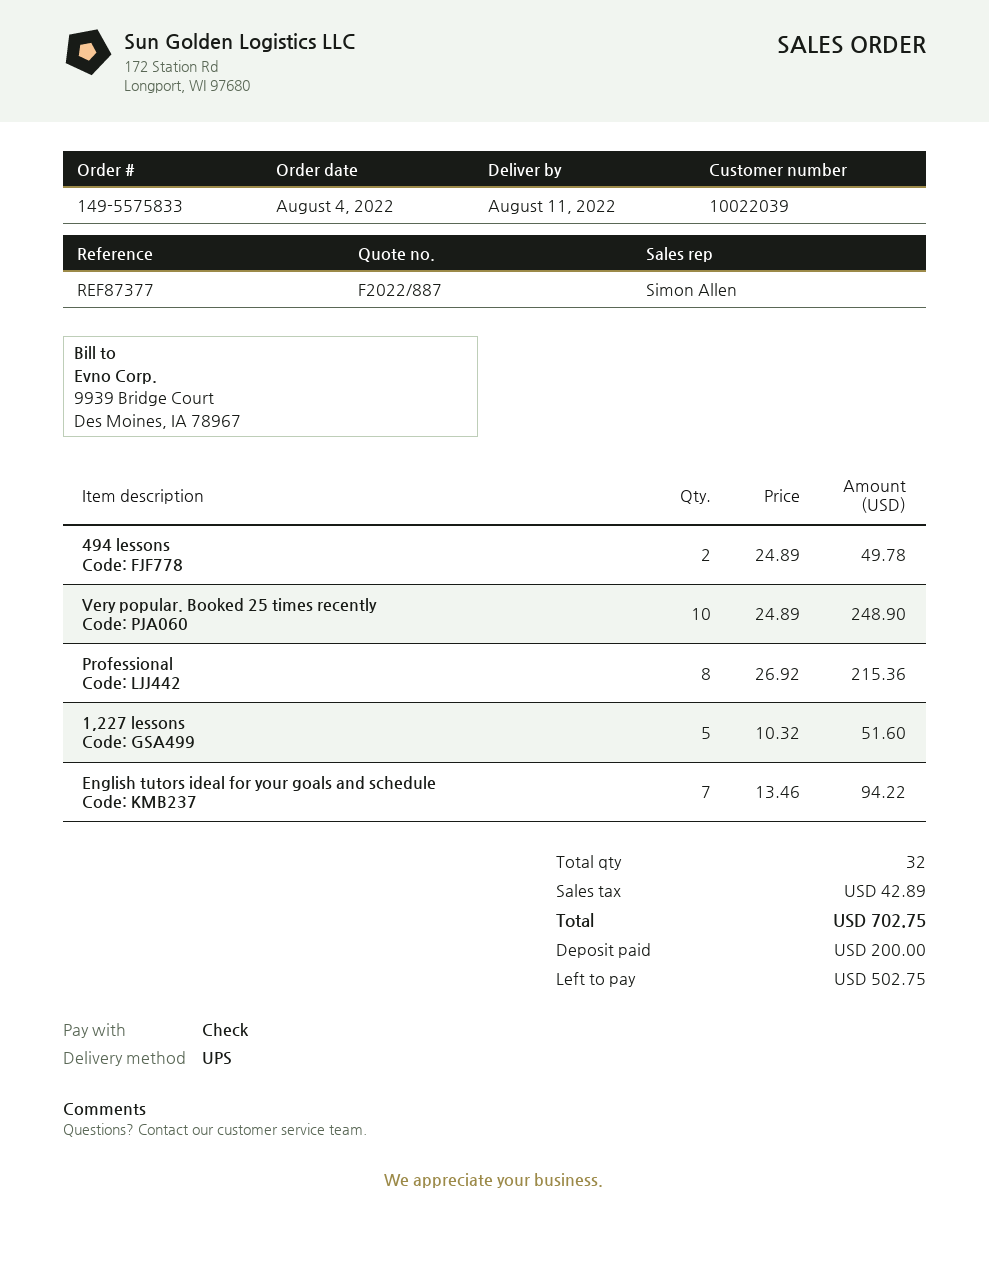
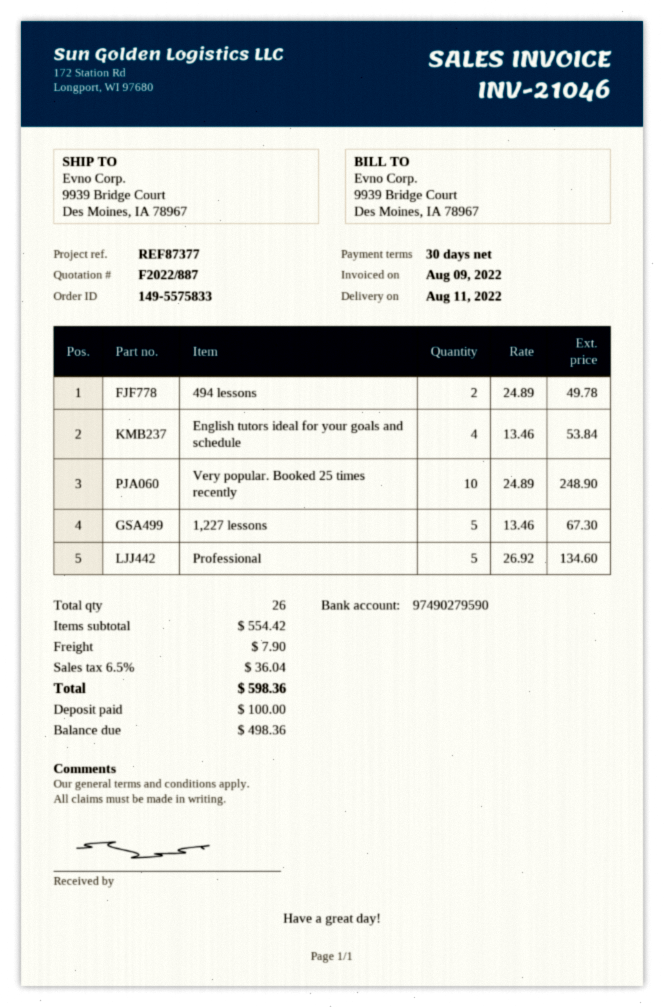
Professional: 8 x 26.92 = 215.36 -> 5 x 26.92 = 134.60
1,227 lessons: 5 x 10.32 = 51.60 -> 5 x 13.46 = 67.30
English tutors ideal for your goals and schedule: 7 x 13.46 = 94.22 -> 4 x 13.46 = 53.84
total quantity: 32 -> 26
shipping: none -> 7.90
tax: 42.89 -> 36.04
total: 702.75 -> 598.36
deposit: 200.00 -> 100.00
balance: 502.75 -> 498.36

